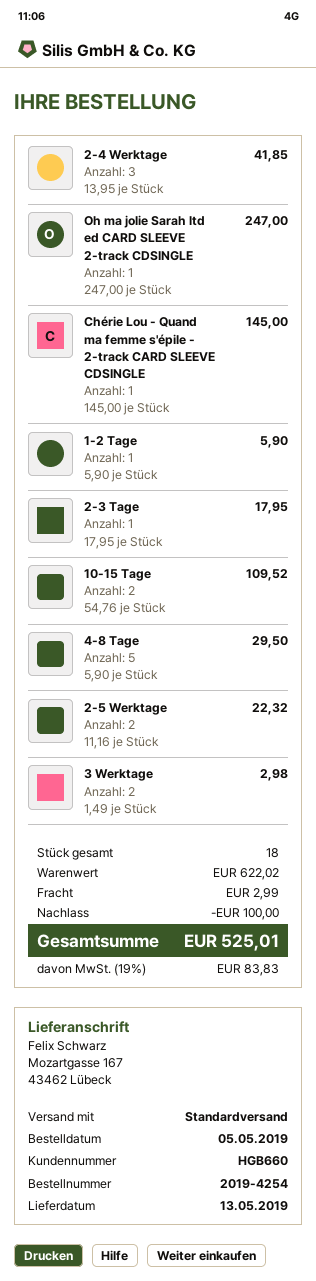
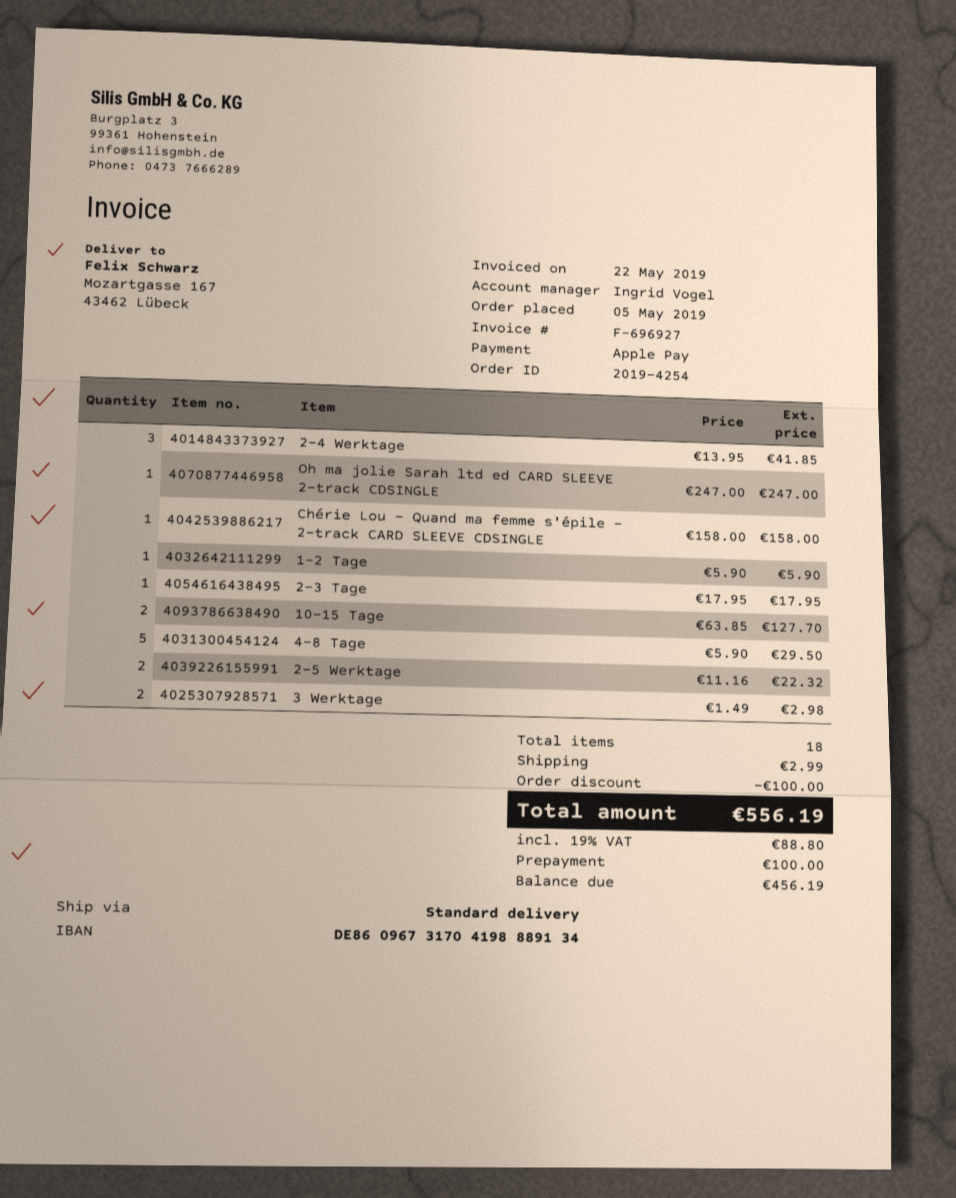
Chérie Lou - Quand ma femme s'épile - 2-track CARD SLEEVE CDSINGLE: 1 x 145.00 = 145.00 -> 1 x 158.00 = 158.00
10-15 Tage: 2 x 54.76 = 109.52 -> 2 x 63.85 = 127.70
tax: 19% = 83.83 -> 19% = 88.80
total: 525.01 -> 556.19

